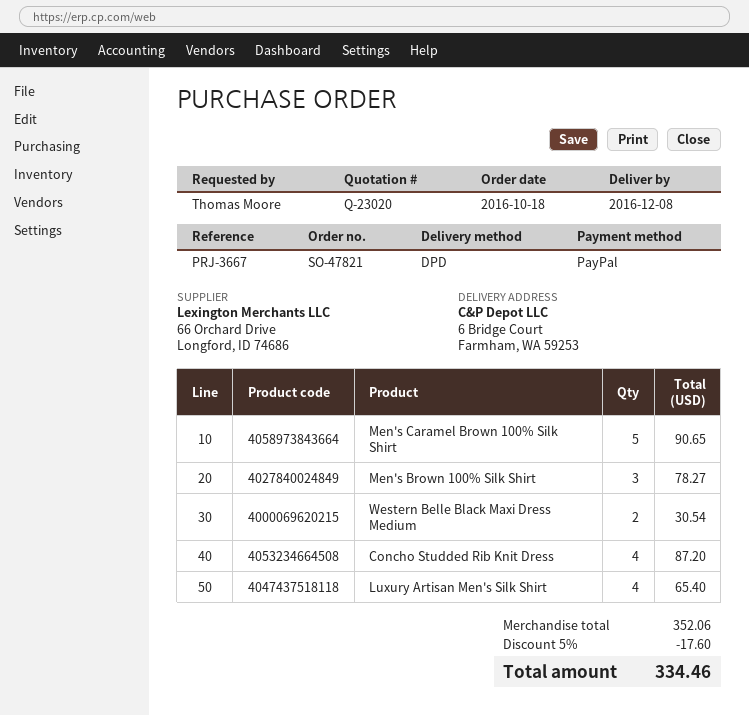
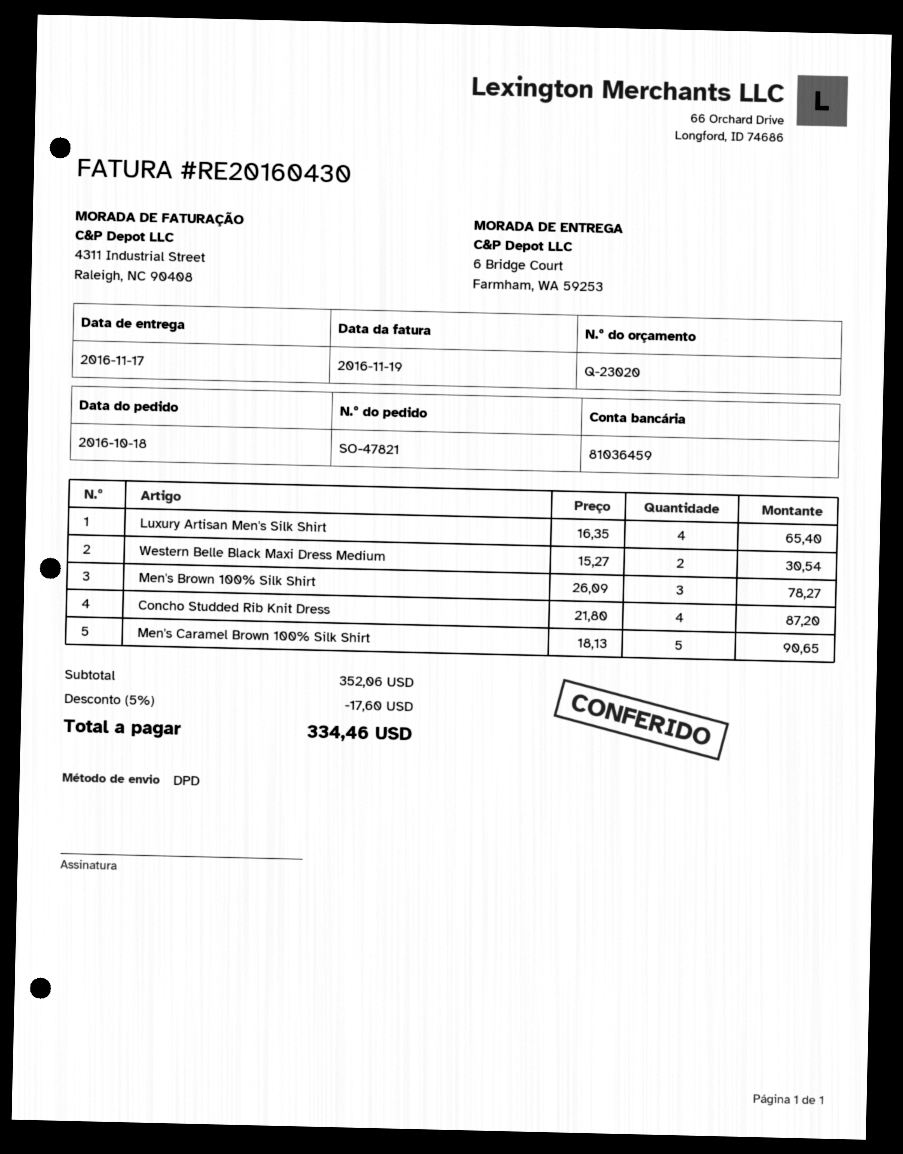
delivery date: 2016-12-08 -> 2016-11-17

